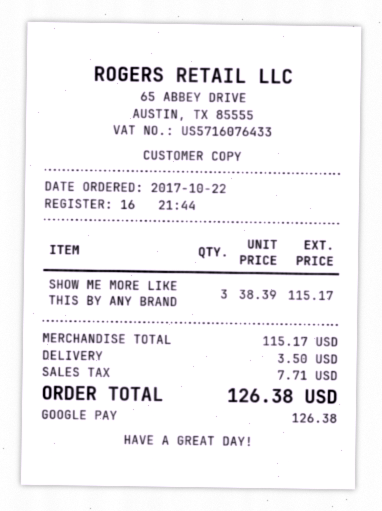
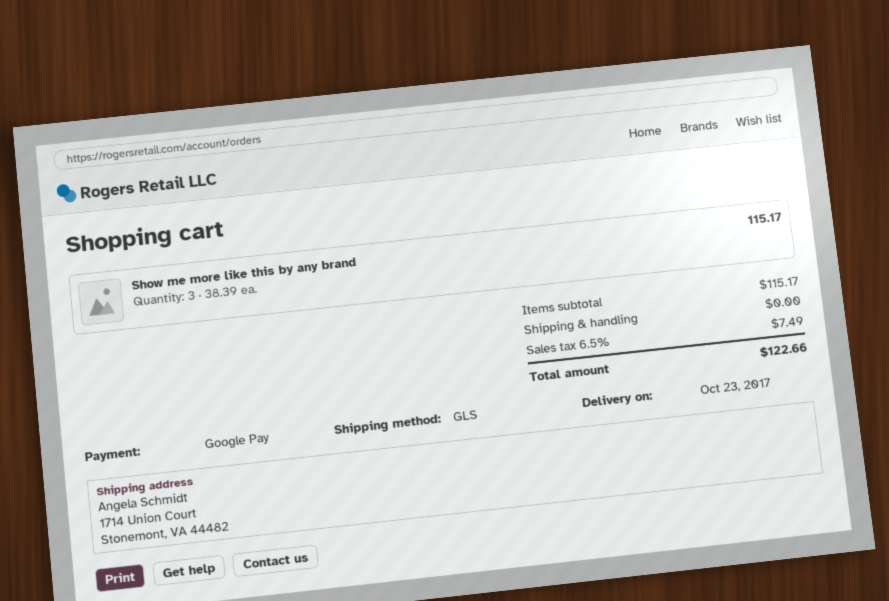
shipping: 3.50 -> 0.00
tax: 7.71 -> 7.49
total: 126.38 -> 122.66

